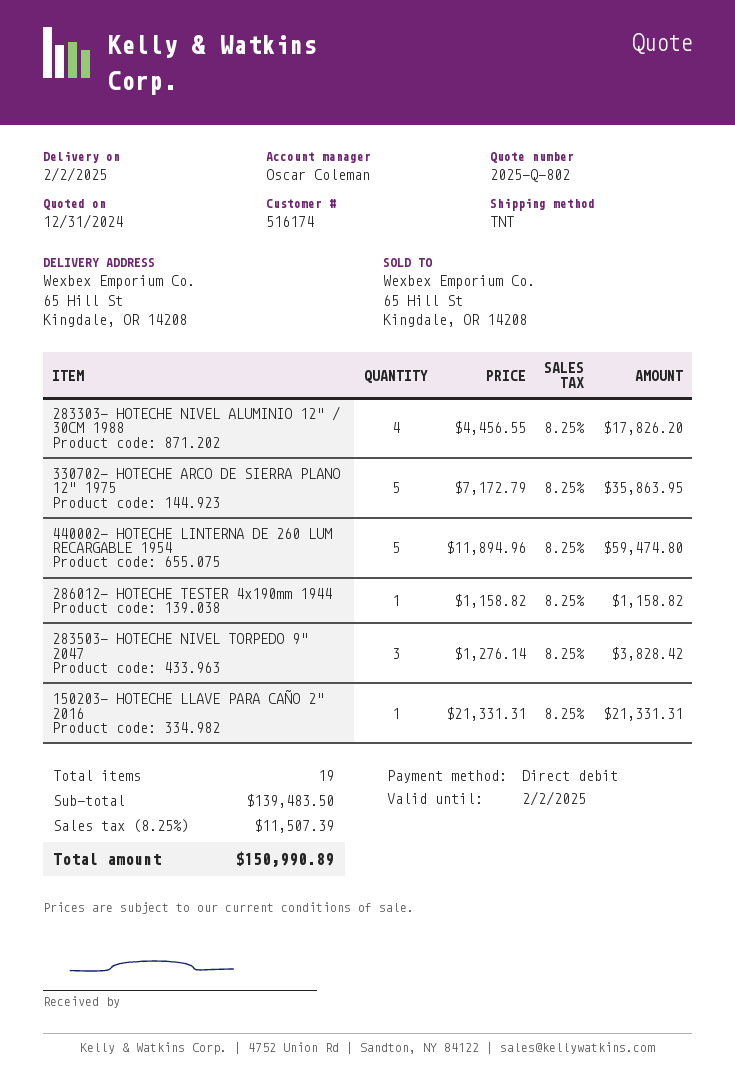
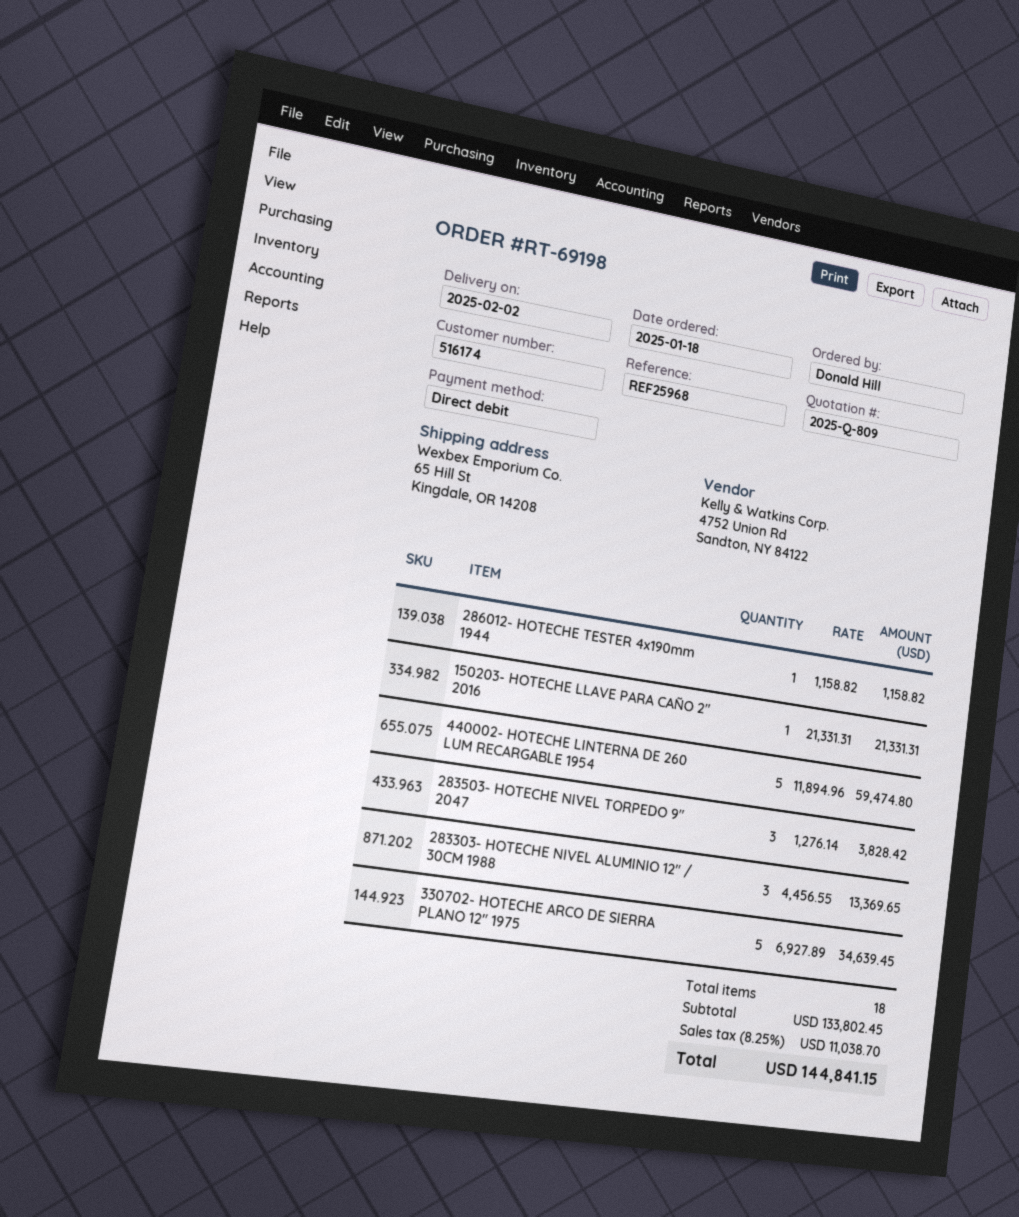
quote number: 2025-Q-802 -> 2025-Q-809
283303- HOTECHE NIVEL ALUMINIO 12" / 30CM 1988: 4 x 4456.55 = 17826.20 -> 3 x 4456.55 = 13369.65
330702- HOTECHE ARCO DE SIERRA PLANO 12" 1975: 5 x 7172.79 = 35863.95 -> 5 x 6927.89 = 34639.45
total quantity: 19 -> 18
subtotal: 139483.50 -> 133802.45
tax: 8.25% = 11507.39 -> 8.25% = 11038.70
total: 150990.89 -> 144841.15

